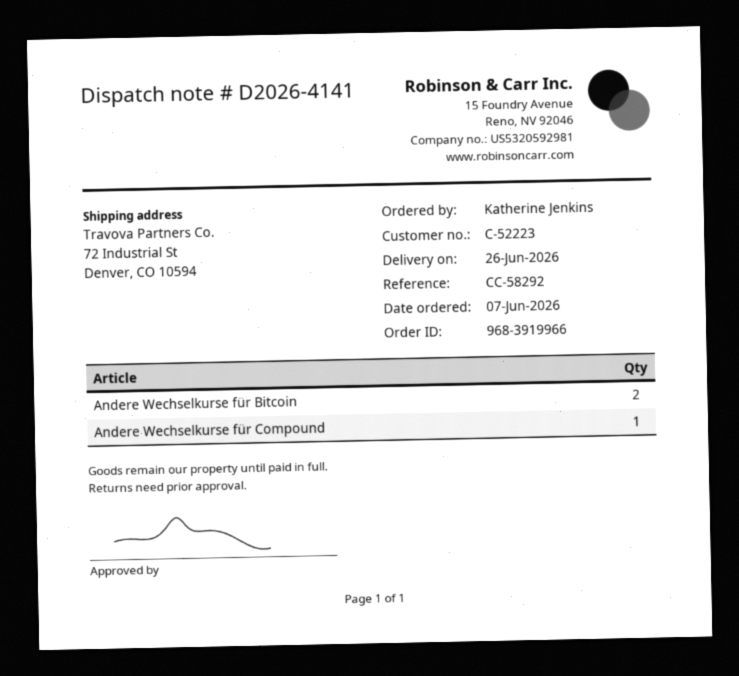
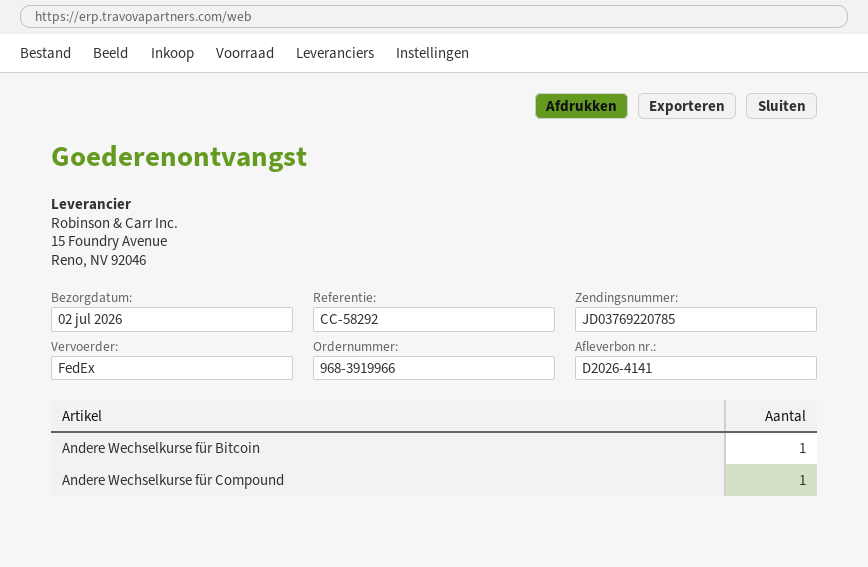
delivery date: 2026-06-26 -> 2026-07-02
Andere Wechselkurse für Bitcoin: 2 -> 1

